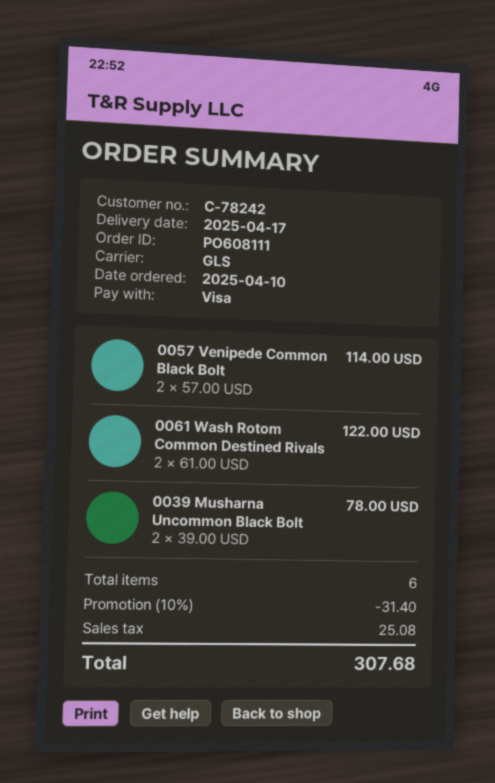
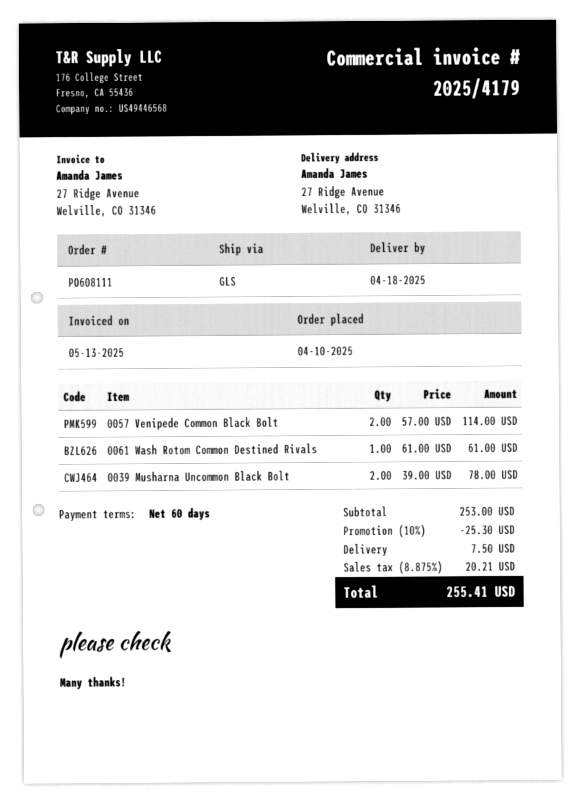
delivery date: 2025-04-17 -> 2025-04-18
0061 Wash Rotom Common Destined Rivals: 2 x 61.00 = 122.00 -> 1 x 61.00 = 61.00
discount: 10% = 31.40 -> 10% = 25.30
shipping: none -> 7.50
tax: 25.08 -> 20.21
total: 307.68 -> 255.41

